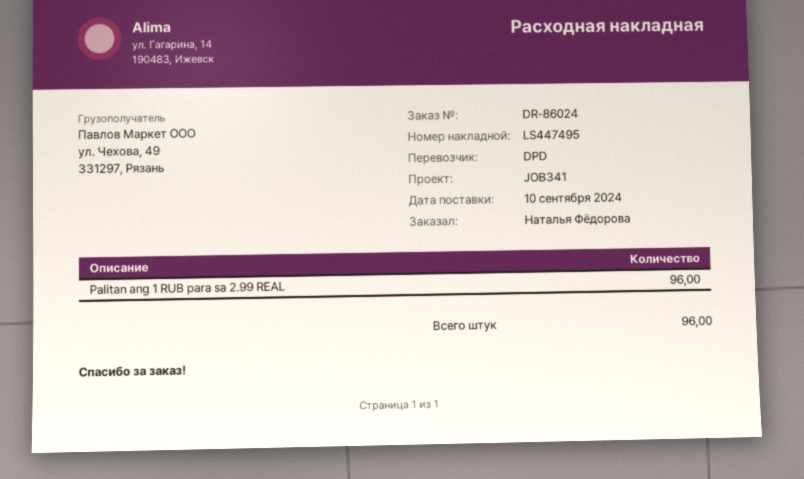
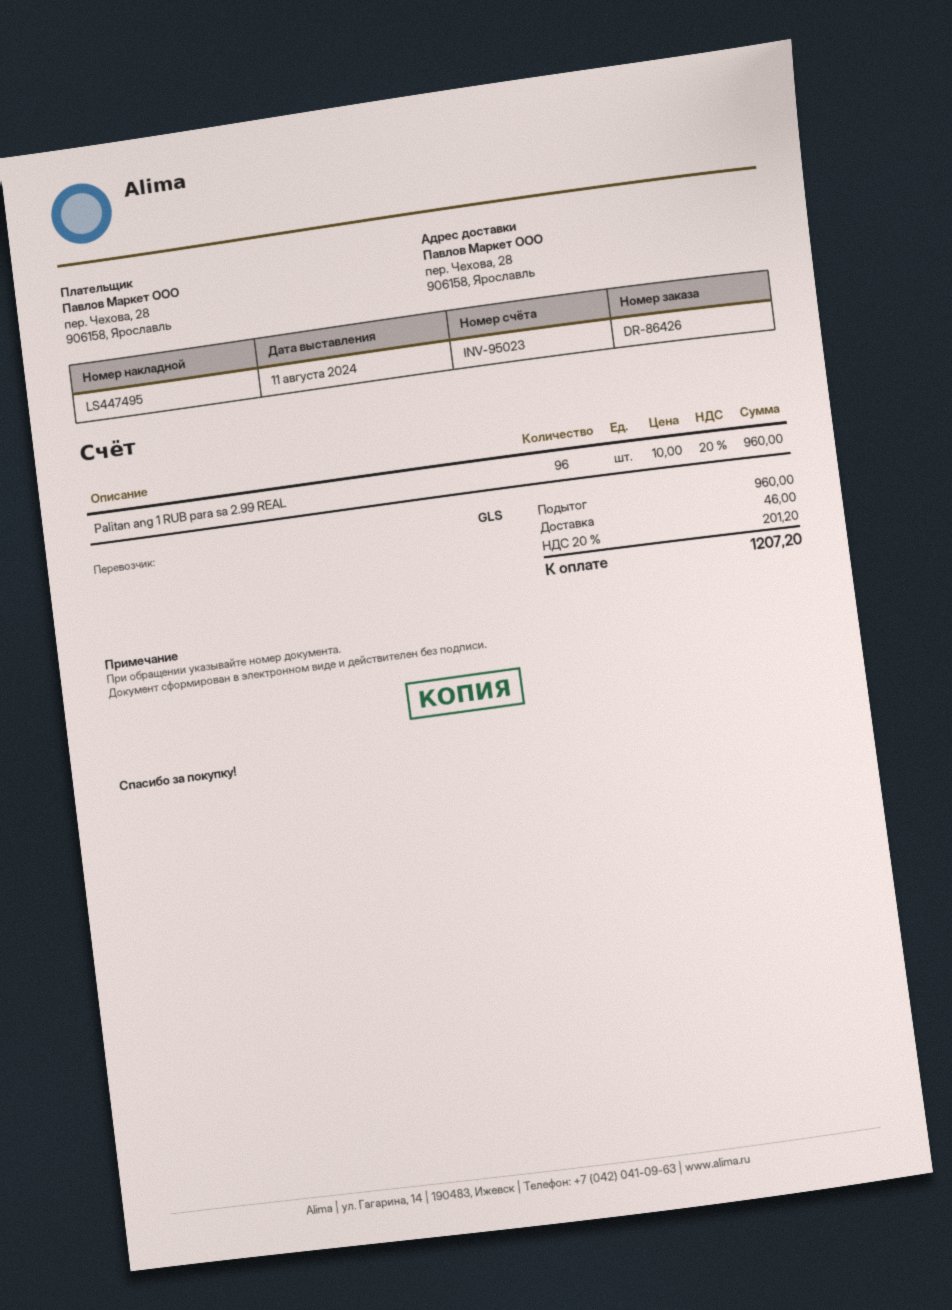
order number: DR-86024 -> DR-86426
shipping method: DPD -> GLS
ship to: ул. Чехова, 49, 331297, Рязань -> пер. Чехова, 28, 906158, Ярославль

